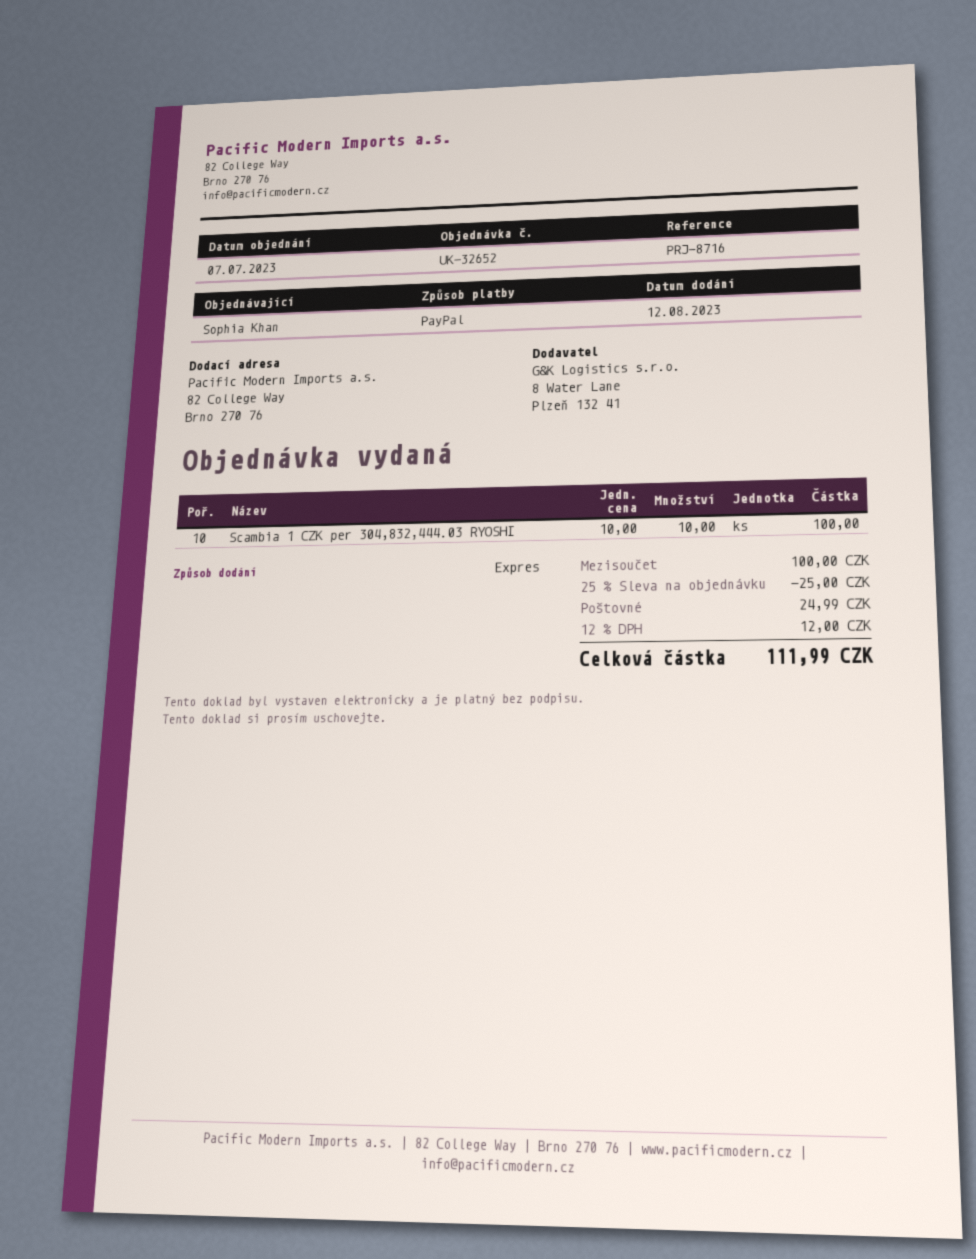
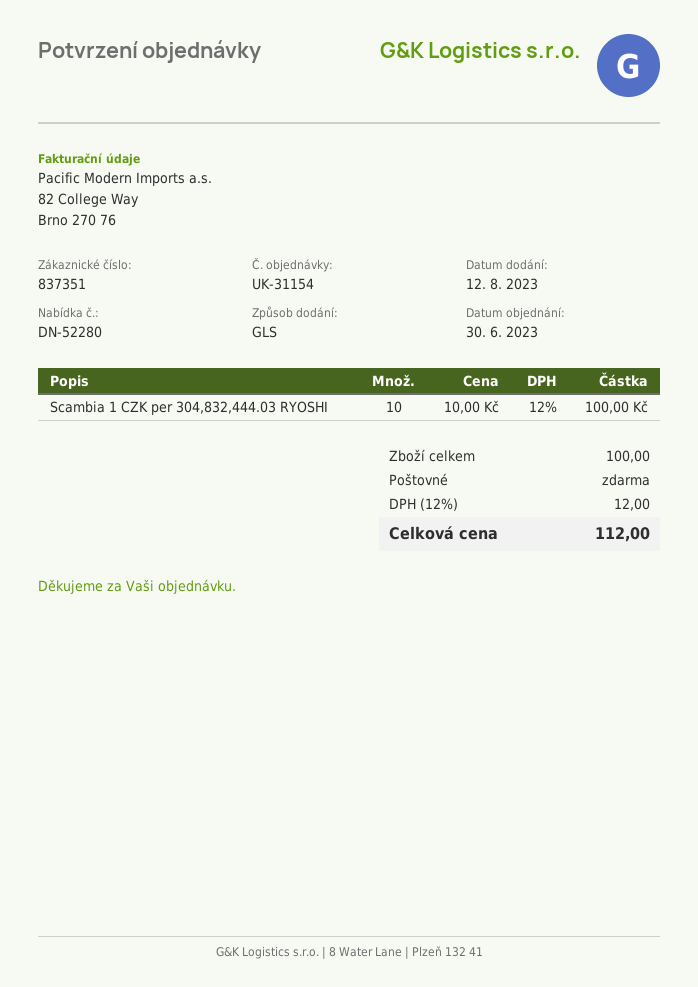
order number: UK-32652 -> UK-31154
order date: 2023-07-07 -> 2023-06-30
shipping method: express -> GLS
discount: 25% = 25.00 -> none
shipping: 24.99 -> 0.00
total: 111.99 -> 112.00

